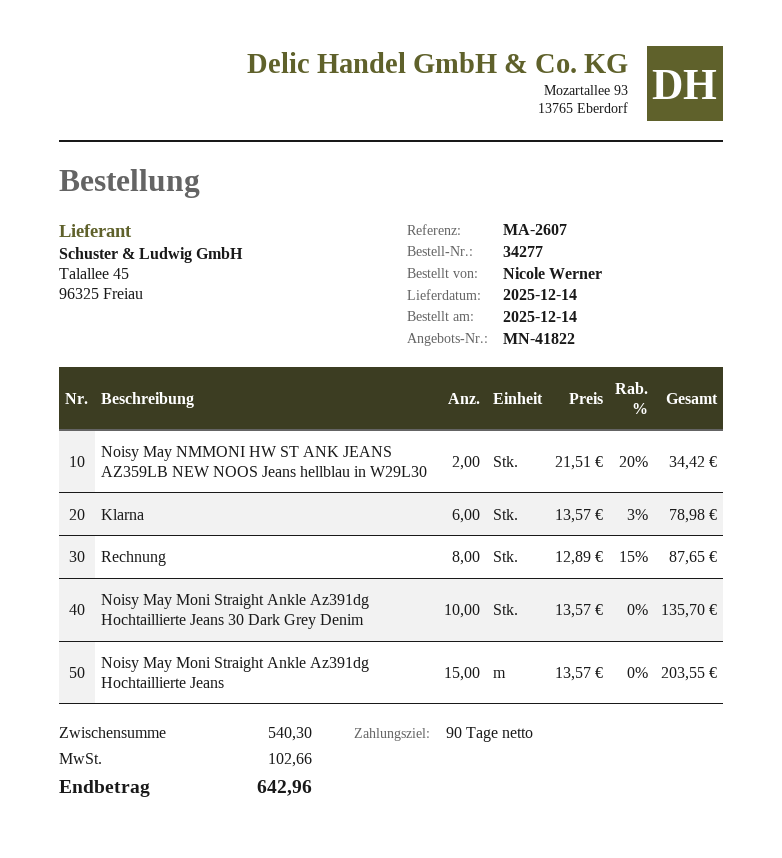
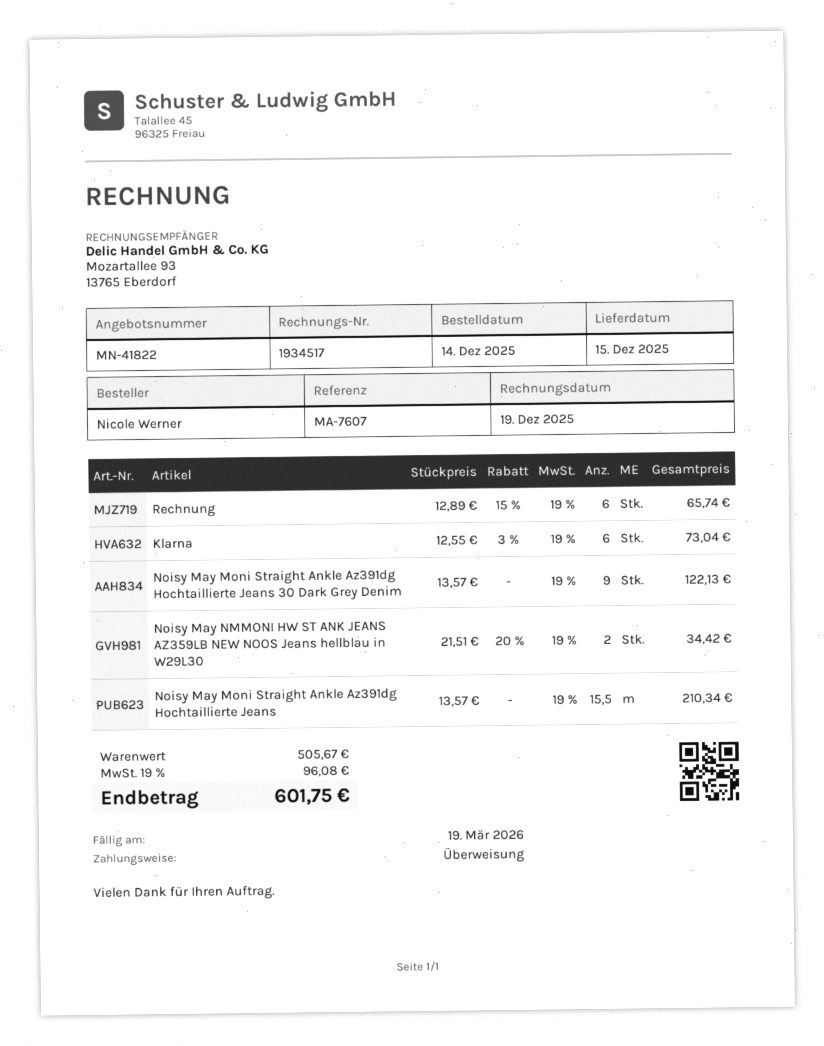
delivery date: 2025-12-14 -> 2025-12-15
reference: MA-2607 -> MA-7607
Klarna: 6 x 13.57 - 3% = 78.98 -> 6 x 12.55 - 3% = 73.04
Rechnung: 8 x 12.89 - 15% = 87.65 -> 6 x 12.89 - 15% = 65.74
Noisy May Moni Straight Ankle Az391dg Hochtaillierte Jeans 30 Dark Grey Denim: 10 x 13.57 = 135.70 -> 9 x 13.57 = 122.13
Noisy May Moni Straight Ankle Az391dg Hochtaillierte Jeans: 15 x 13.57 = 203.55 -> 15.5 x 13.57 = 210.34
subtotal: 540.30 -> 505.67
tax: 102.66 -> 96.08
total: 642.96 -> 601.75

